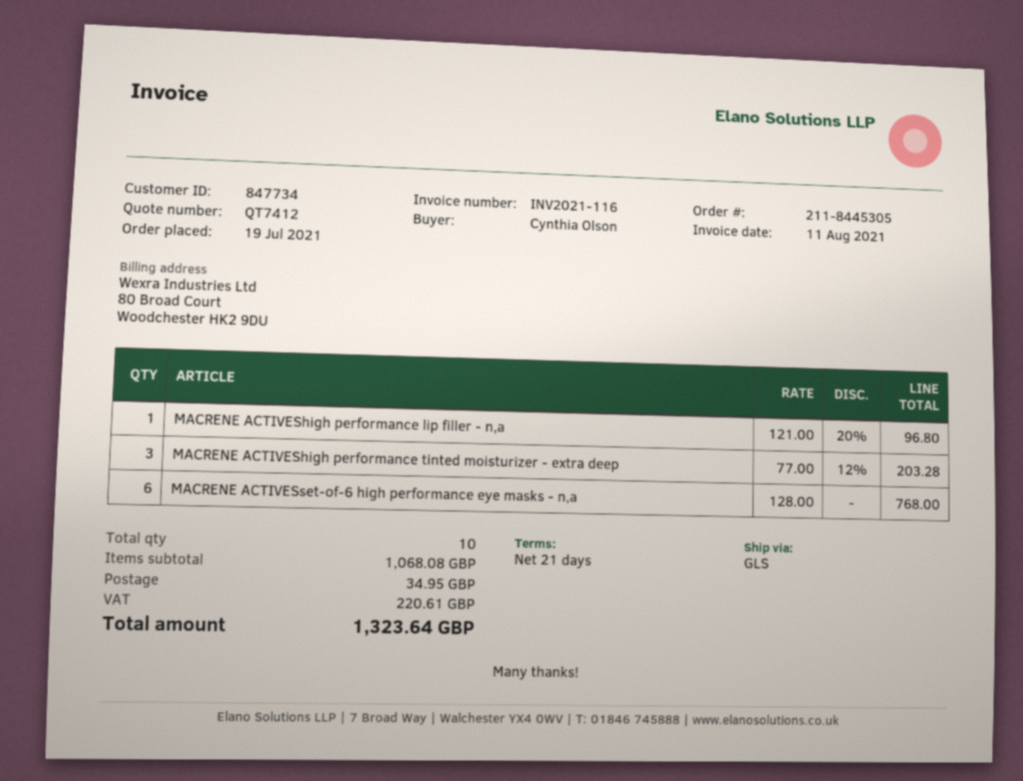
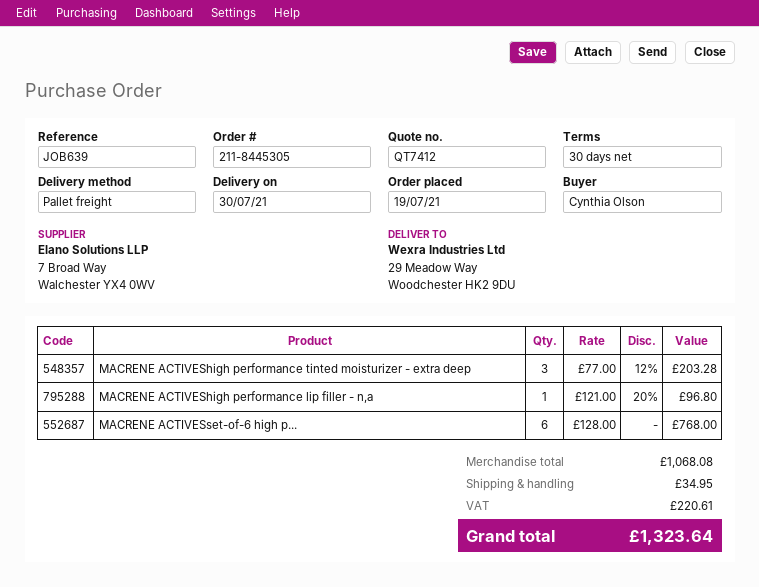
payment terms: 21 days -> 30 days
shipping method: GLS -> pallet freight

